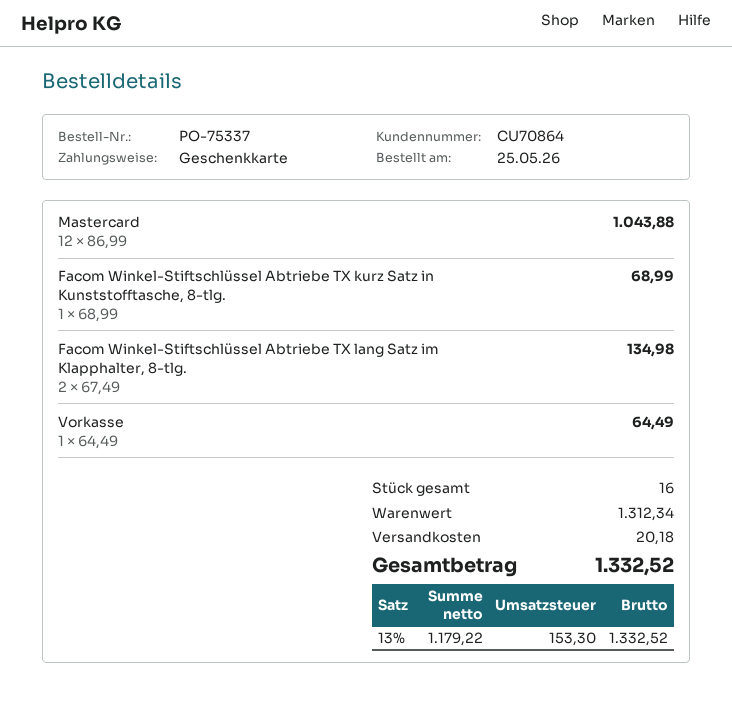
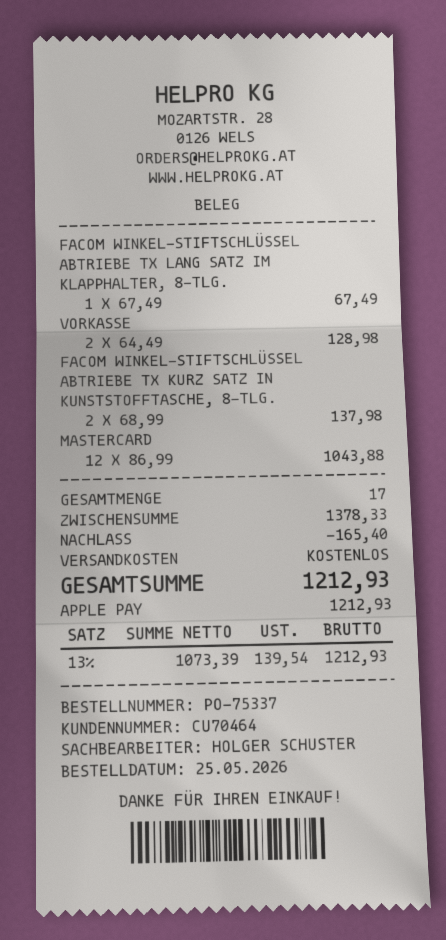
customer number: CU70864 -> CU70464
payment method: gift card -> Apple Pay
Facom Winkel-Stiftschlüssel Abtriebe TX kurz Satz in Kunststofftasche, 8-tlg.: 1 x 68.99 = 68.99 -> 2 x 68.99 = 137.98
Facom Winkel-Stiftschlüssel Abtriebe TX lang Satz im Klapphalter, 8-tlg.: 2 x 67.49 = 134.98 -> 1 x 67.49 = 67.49
Vorkasse: 1 x 64.49 = 64.49 -> 2 x 64.49 = 128.98
total quantity: 16 -> 17
subtotal: 1312.34 -> 1378.33
discount: none -> 165.40
shipping: 20.18 -> 0.00
net: 1179.22 -> 1073.39
tax: 13% = 153.30 -> 13% = 139.54
total: 1332.52 -> 1212.93

